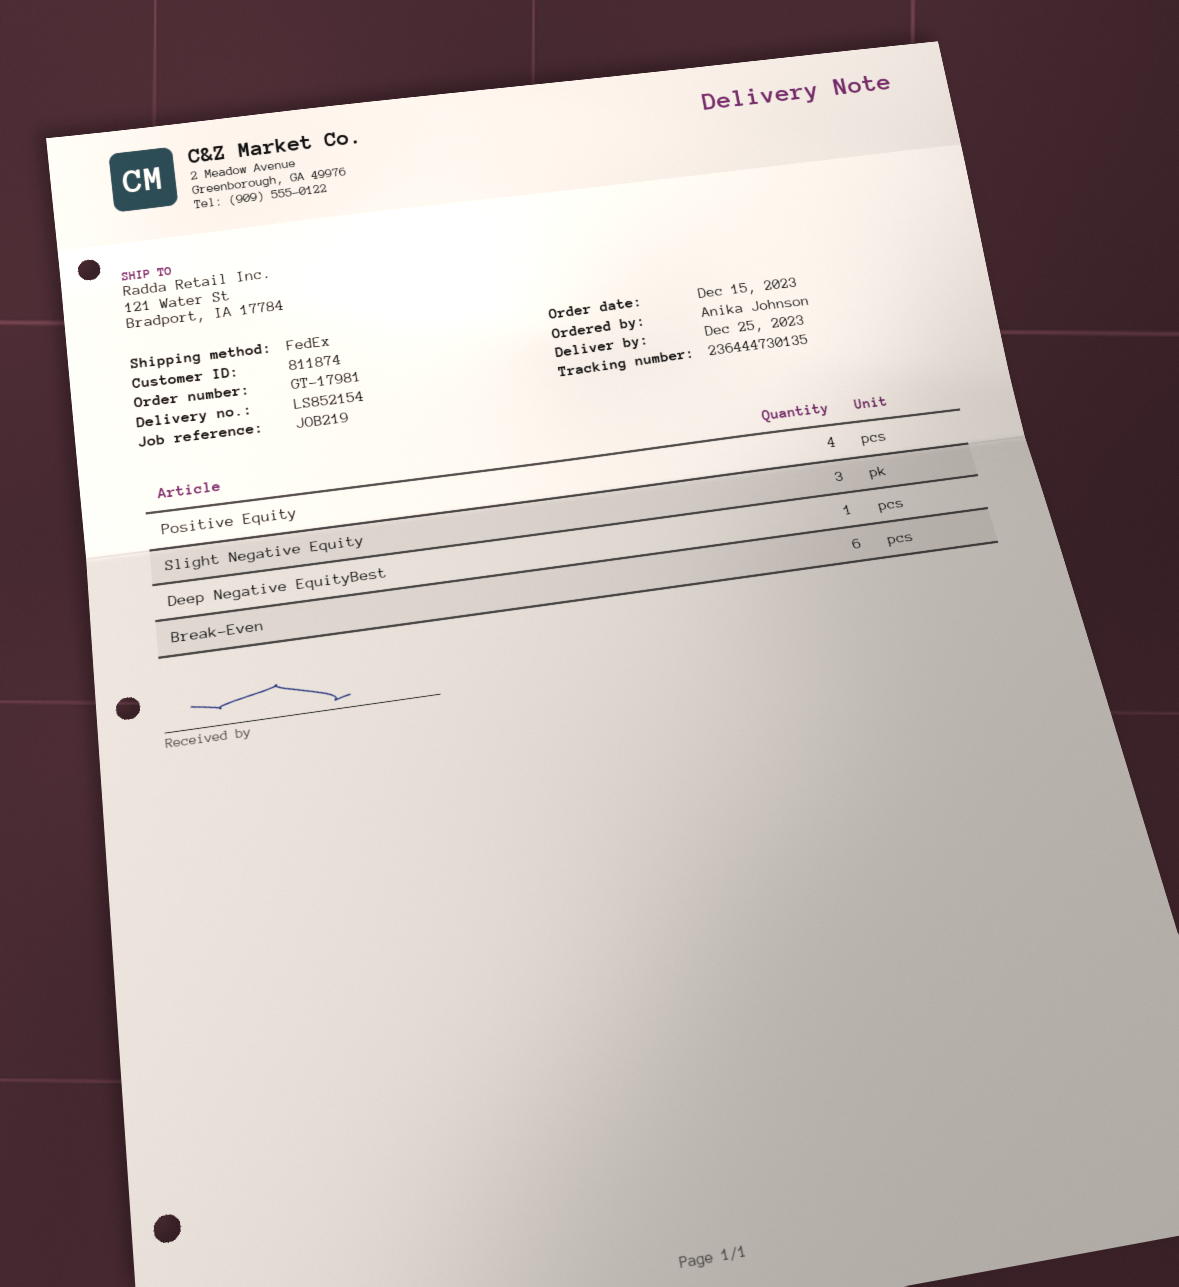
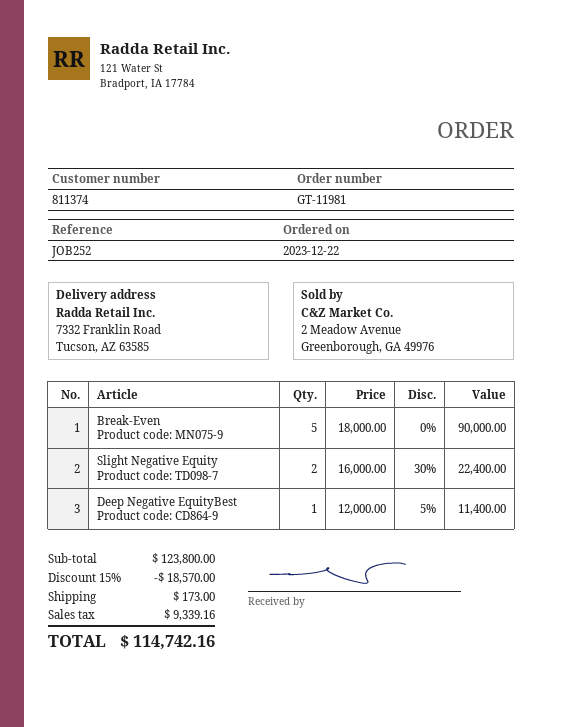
order number: GT-17981 -> GT-11981
order date: 2023-12-15 -> 2023-12-22
customer number: 811874 -> 811374
reference: JOB219 -> JOB252
ship to: 121 Water St, Bradport, IA 17784 -> 7332 Franklin Road, Tucson, AZ 63585
Positive Equity: 4 -> none
Slight Negative Equity: 3 -> 2
Break-Even: 6 -> 5

